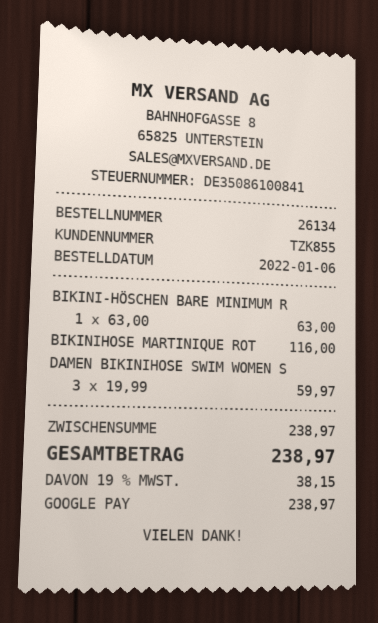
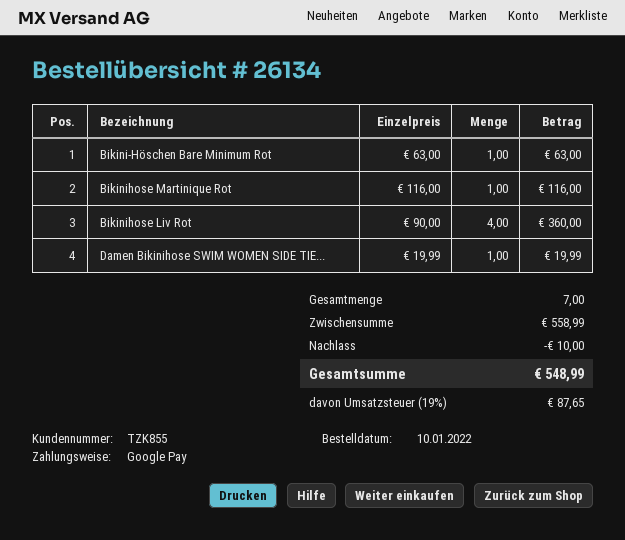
order date: 2022-01-06 -> 2022-01-10
DAMEN BIKINIHOSE SWIM WOMEN S: 3 x 19.99 = 59.97 -> 1 x 19.99 = 19.99
Bikinihose Liv Rot: none -> 4 x 90.00 = 360.00
subtotal: 238.97 -> 558.99
discount: none -> 10.00
tax: 19% = 38.15 -> 19% = 87.65
total: 238.97 -> 548.99

